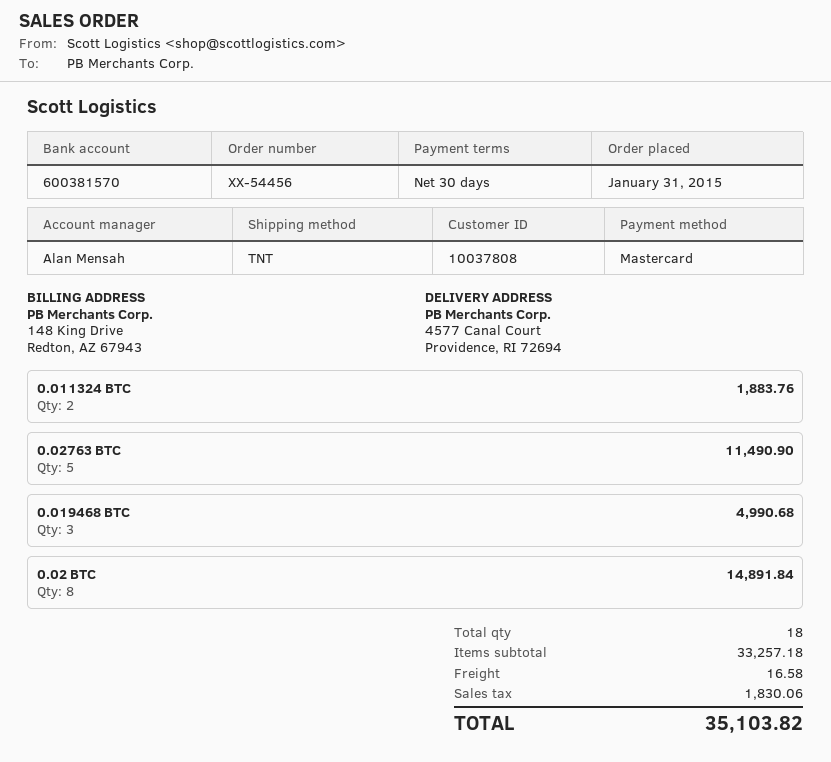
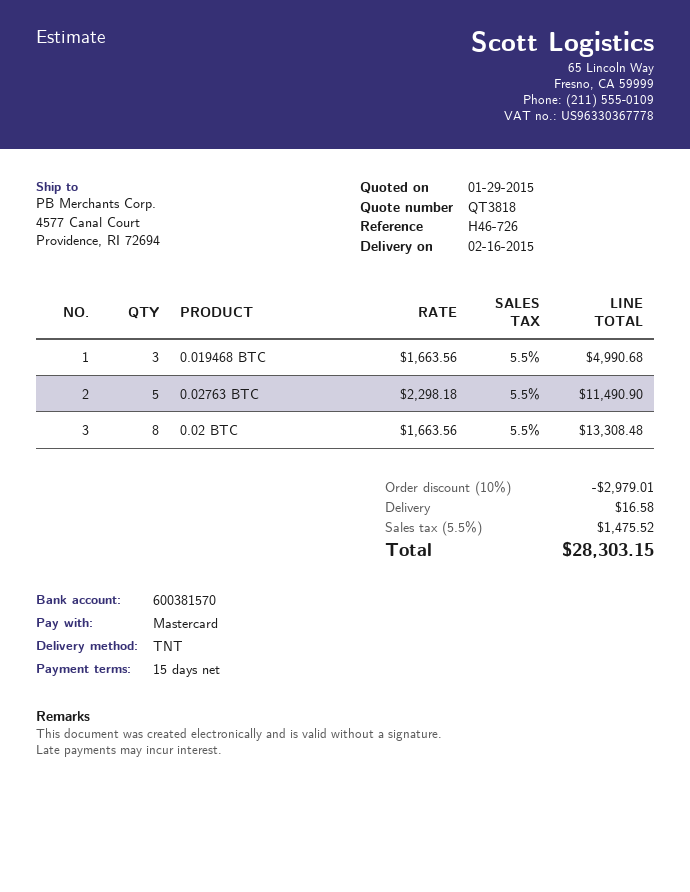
payment terms: 30 days -> 15 days
0.011324 BTC: 2 for 1883.76 -> none
0.02 BTC: 8 for 14891.84 -> 8 for 13308.48
discount: none -> 10% = 2979.01
tax: 1830.06 -> 1475.52
total: 35103.82 -> 28303.15

